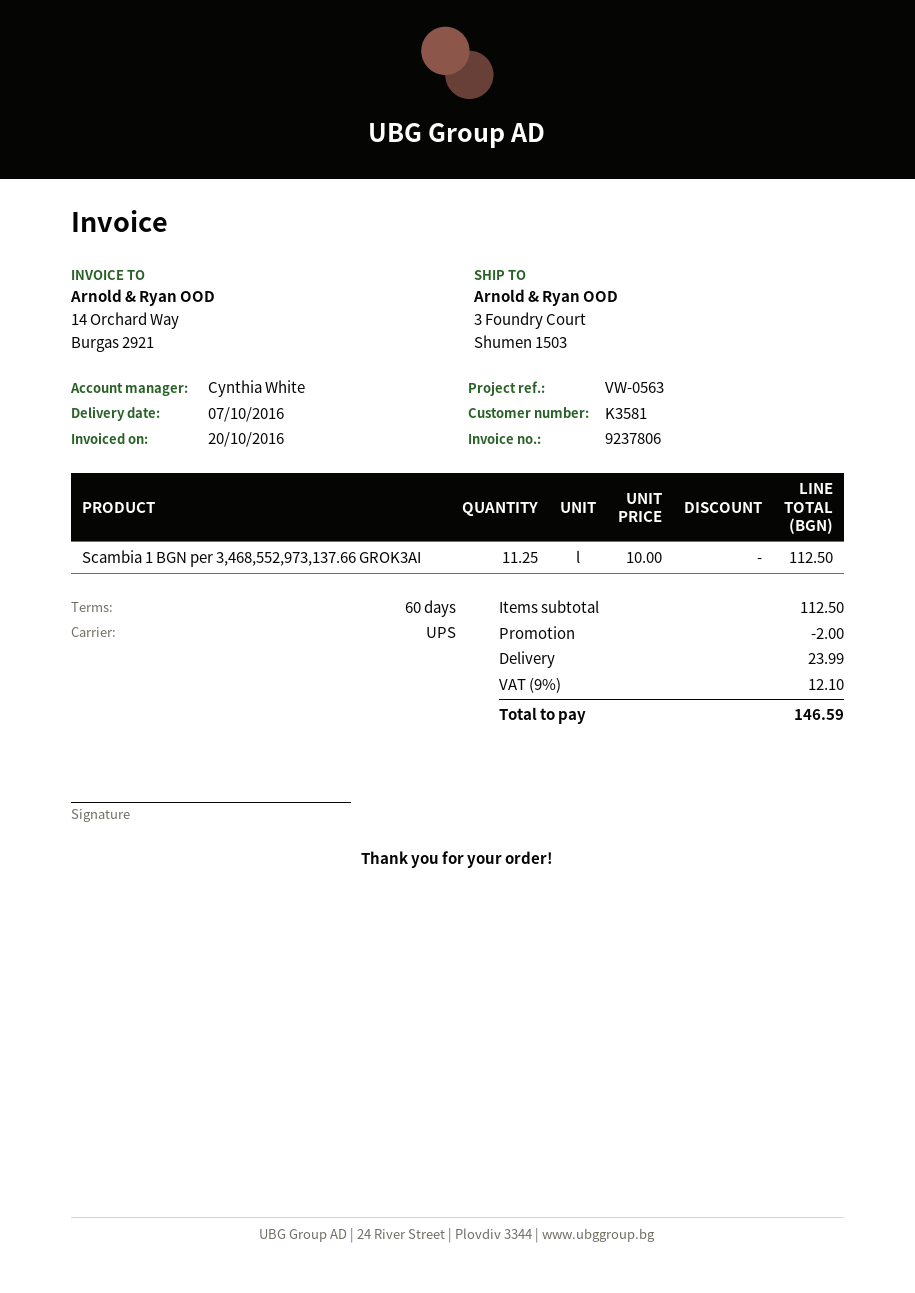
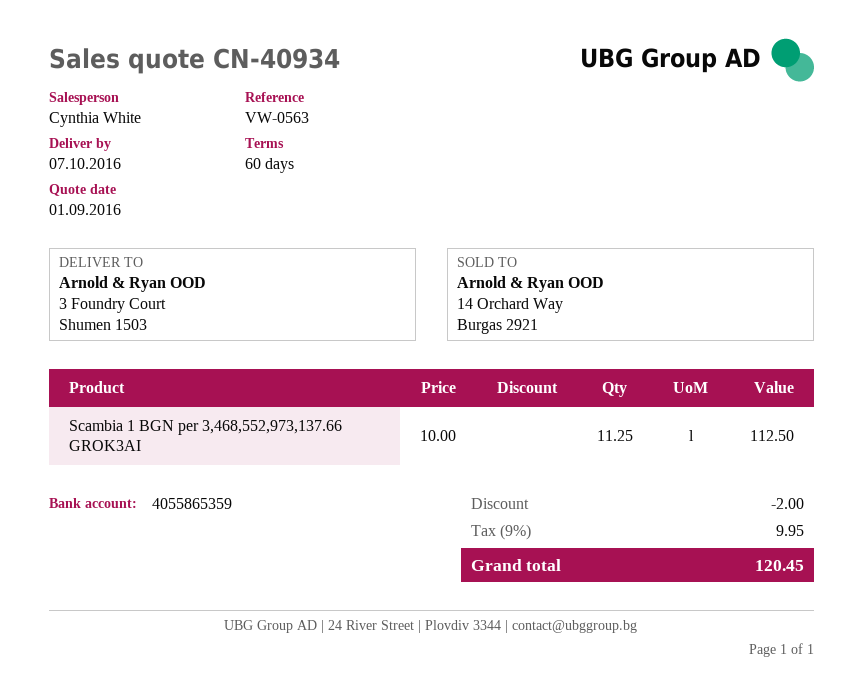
shipping: 23.99 -> none
tax: 9% = 12.10 -> 9% = 9.95
total: 146.59 -> 120.45

